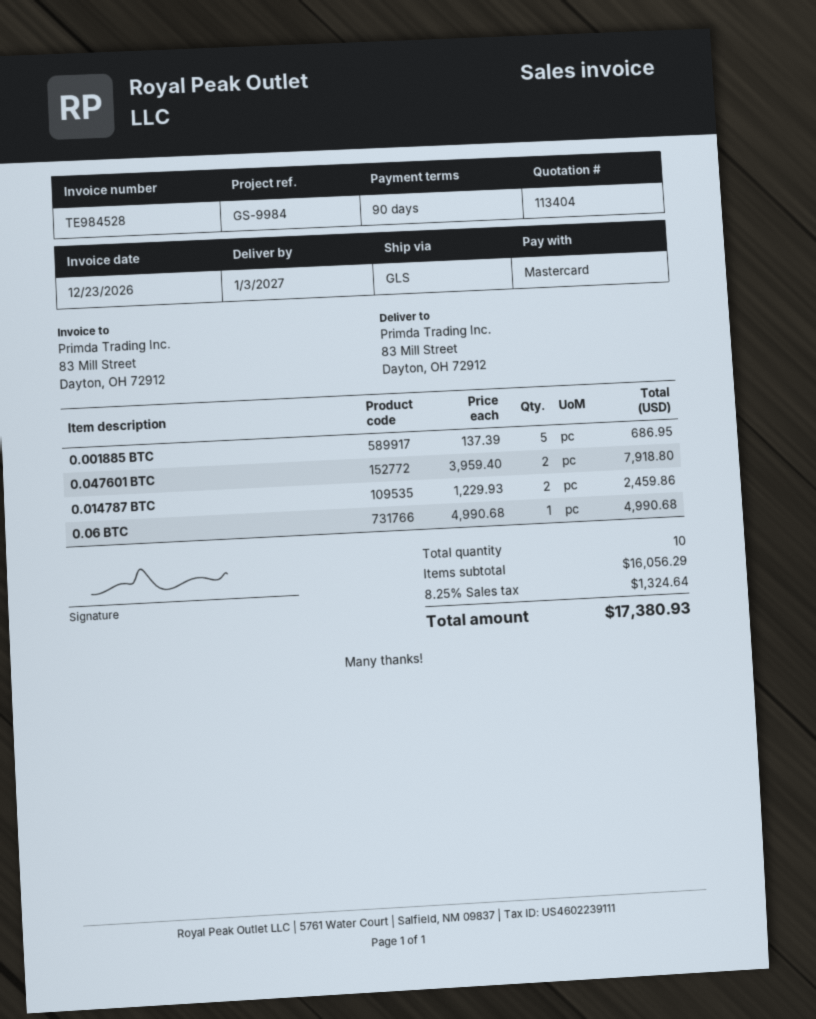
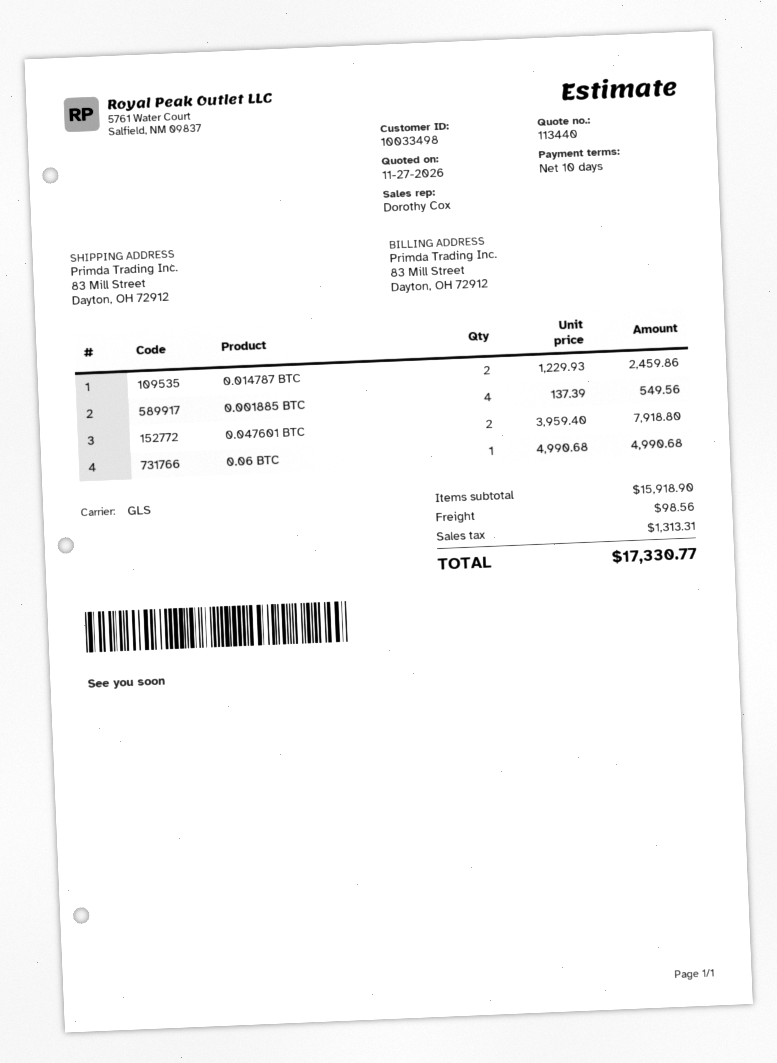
quote number: 113404 -> 113440
payment terms: 90 days -> 10 days
0.001885 BTC: 5 x 137.39 = 686.95 -> 4 x 137.39 = 549.56
subtotal: 16056.29 -> 15918.90
shipping: none -> 98.56
tax: 1324.64 -> 1313.31
total: 17380.93 -> 17330.77

